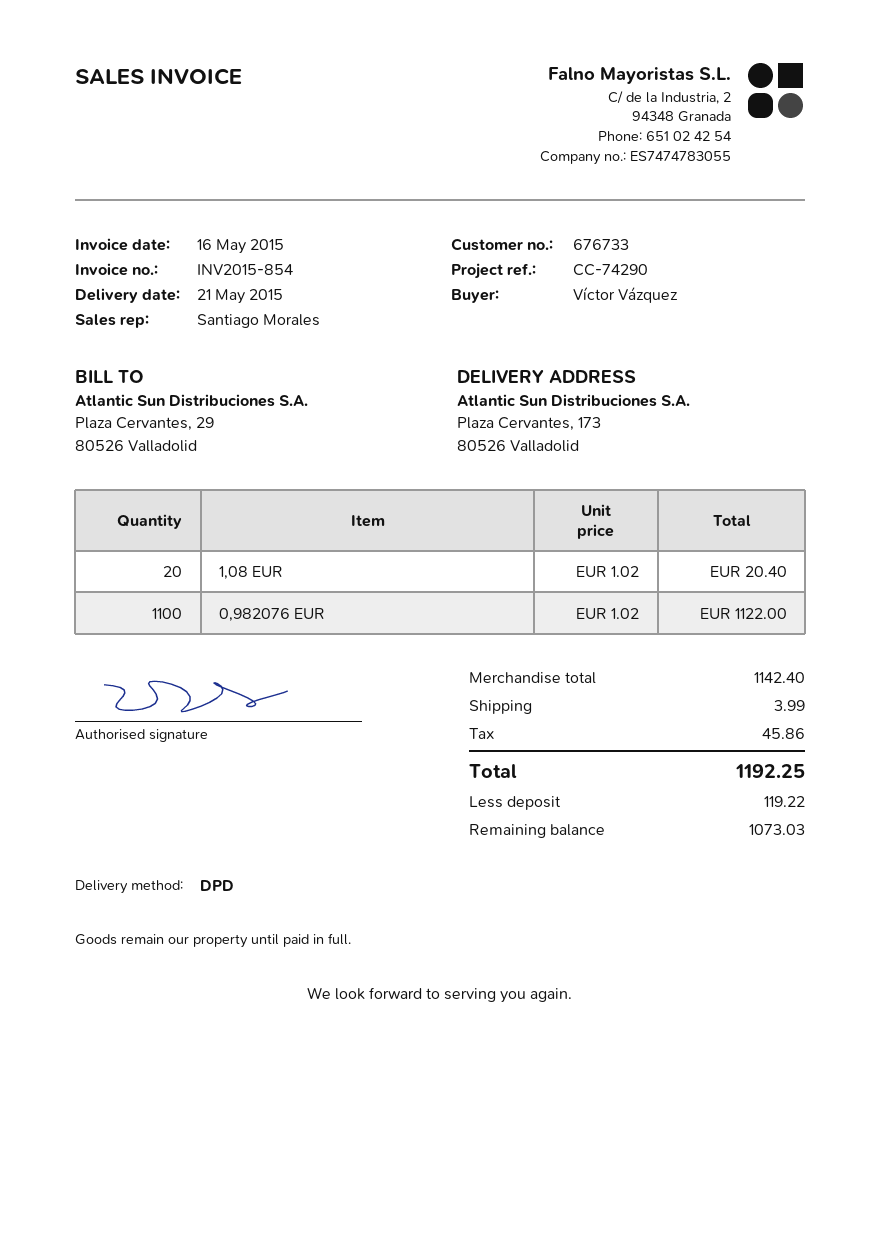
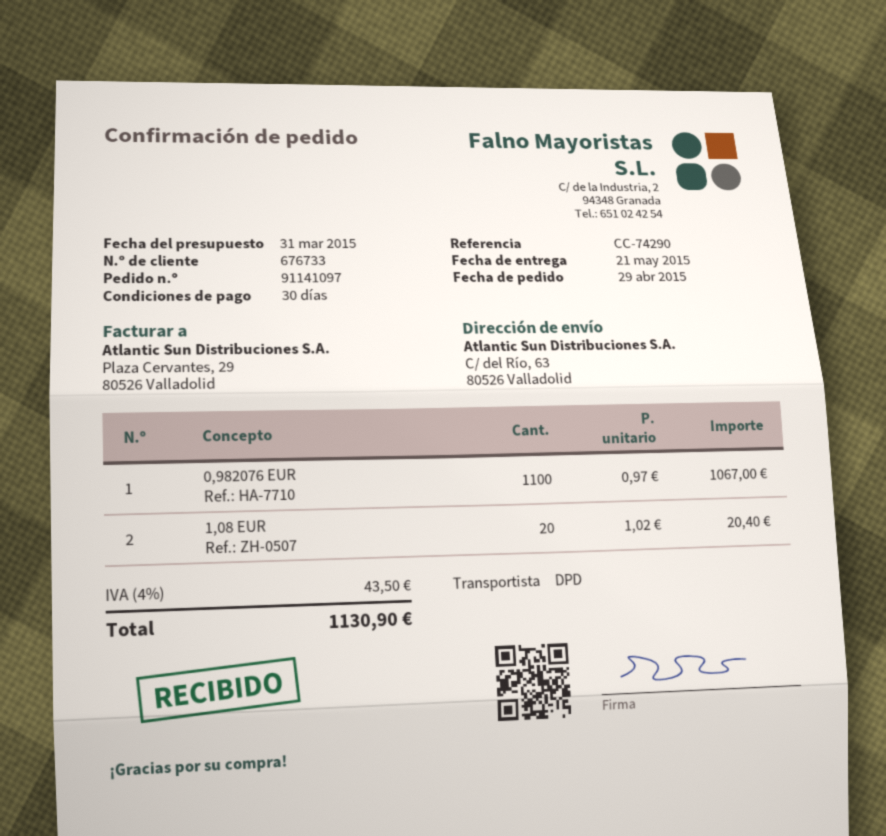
ship to: Plaza Cervantes, 173, 80526 Valladolid -> C/ del Río, 63, 80526 Valladolid
0,982076 EUR: 1100 x 1.02 = 1122.00 -> 1100 x 0.97 = 1067.00
shipping: 3.99 -> none
tax: 45.86 -> 43.50
total: 1192.25 -> 1130.90

